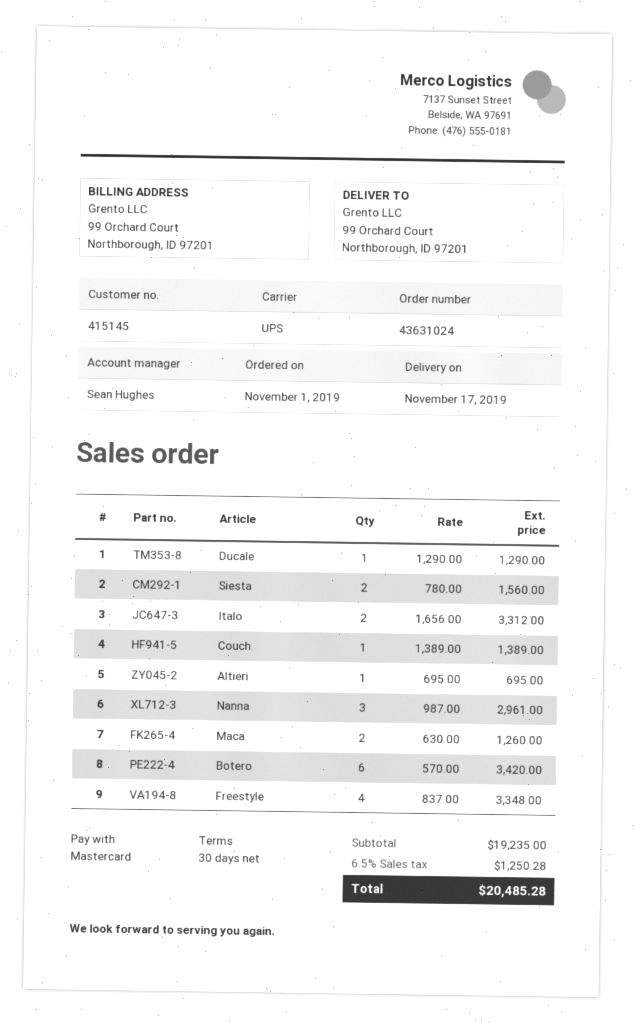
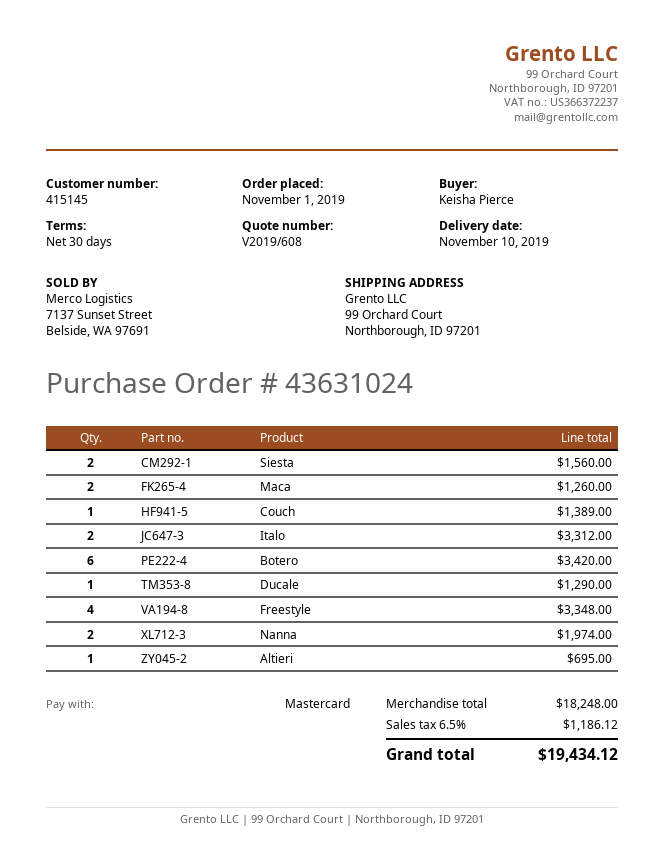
delivery date: 2019-11-17 -> 2019-11-10
Nanna: 3 for 2961.00 -> 2 for 1974.00
subtotal: 19235.00 -> 18248.00
tax: 6.5% = 1250.28 -> 6.5% = 1186.12
total: 20485.28 -> 19434.12

